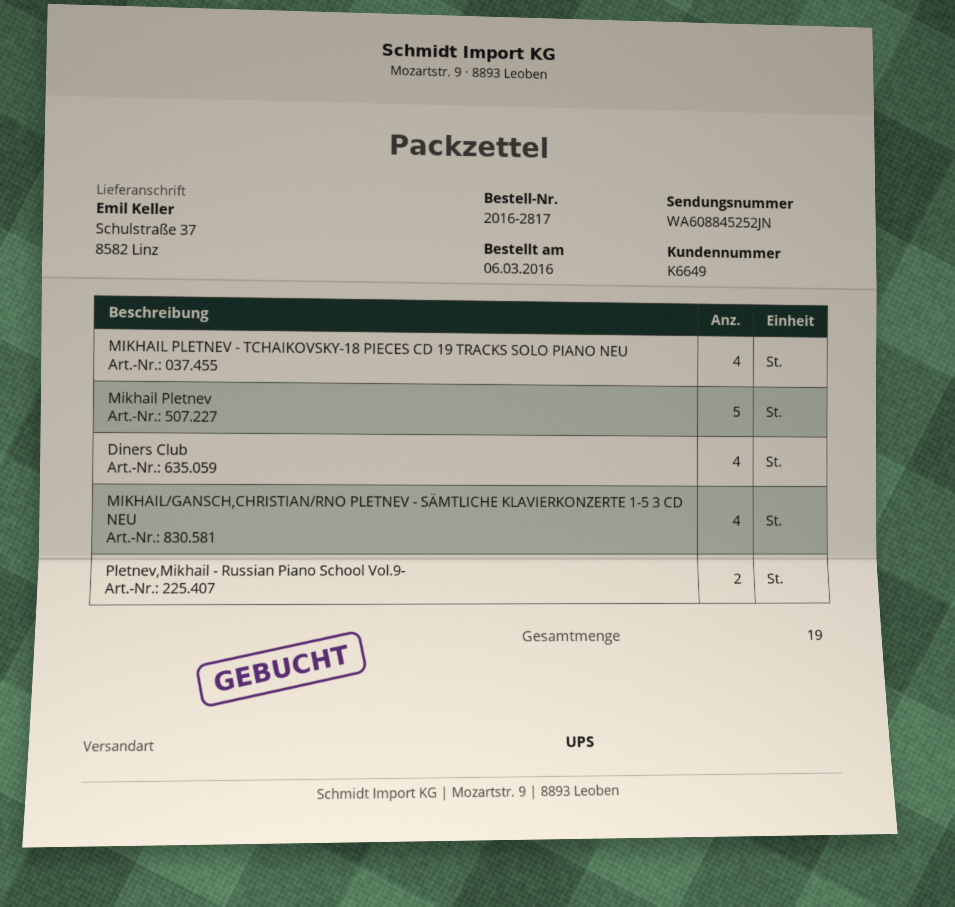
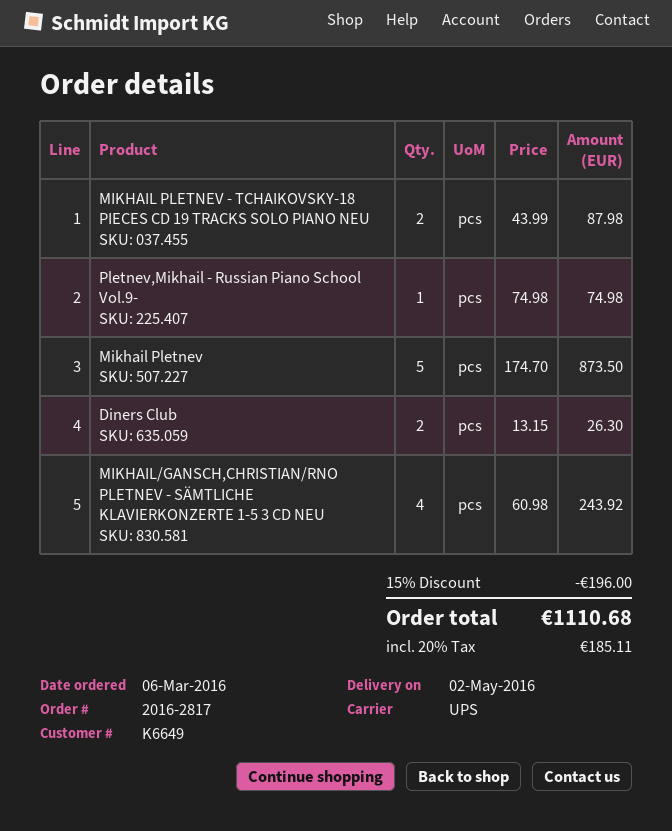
MIKHAIL PLETNEV - TCHAIKOVSKY-18 PIECES CD 19 TRACKS SOLO PIANO NEU: 4 -> 2
Diners Club: 4 -> 2
Pletnev,Mikhail - Russian Piano School Vol.9-: 2 -> 1

